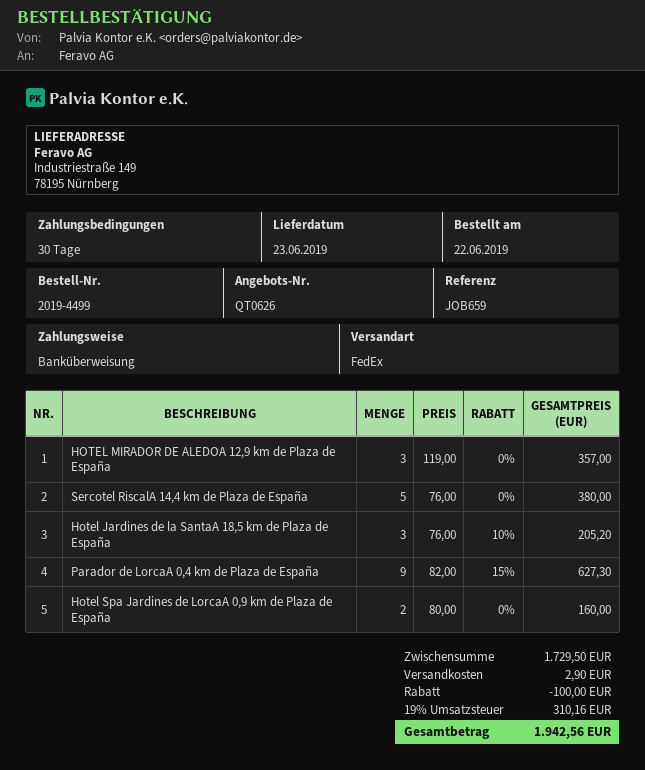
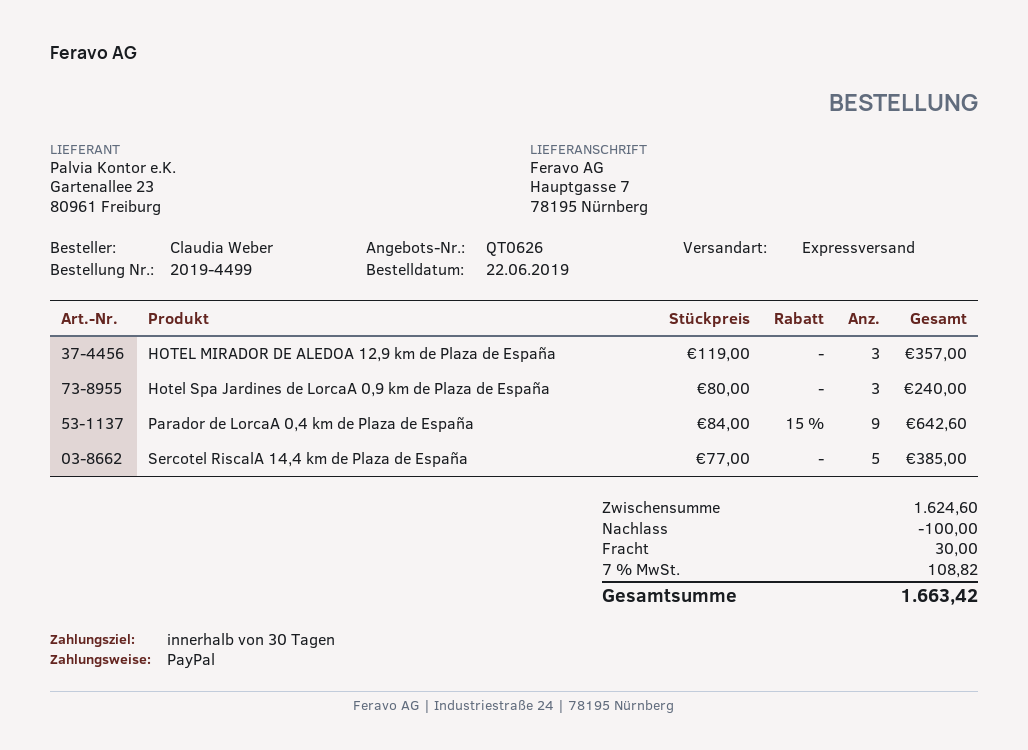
payment method: bank transfer -> PayPal
shipping method: FedEx -> express
ship to: Industriestraße 149, 78195 Nürnberg -> Hauptgasse 7, 78195 Nürnberg
Sercotel RiscalA 14,4 km de Plaza de España: 5 x 76.00 = 380.00 -> 5 x 77.00 = 385.00
Hotel Jardines de la SantaA 18,5 km de Plaza de España: 3 x 76.00 - 10% = 205.20 -> none
Parador de LorcaA 0,4 km de Plaza de España: 9 x 82.00 - 15% = 627.30 -> 9 x 84.00 - 15% = 642.60
Hotel Spa Jardines de LorcaA 0,9 km de Plaza de España: 2 x 80.00 = 160.00 -> 3 x 80.00 = 240.00
subtotal: 1729.50 -> 1624.60
shipping: 2.90 -> 30.00
tax: 19% = 310.16 -> 7% = 108.82
total: 1942.56 -> 1663.42

